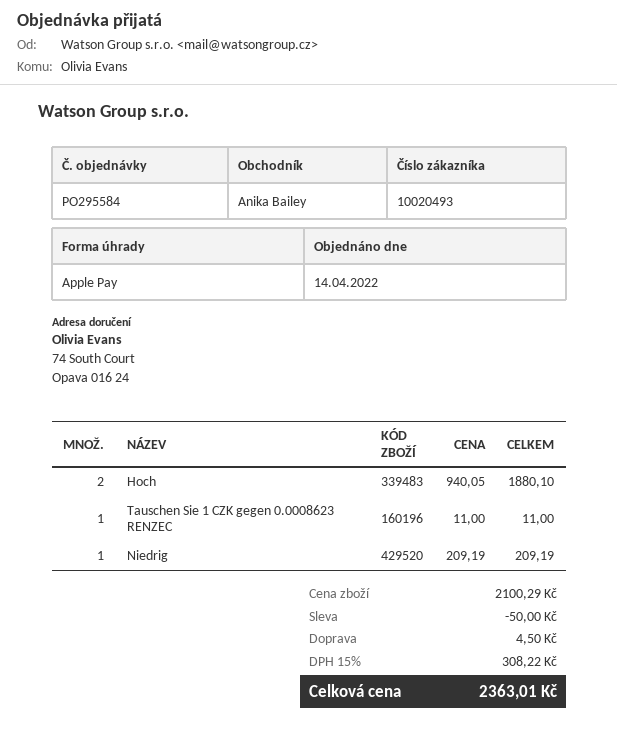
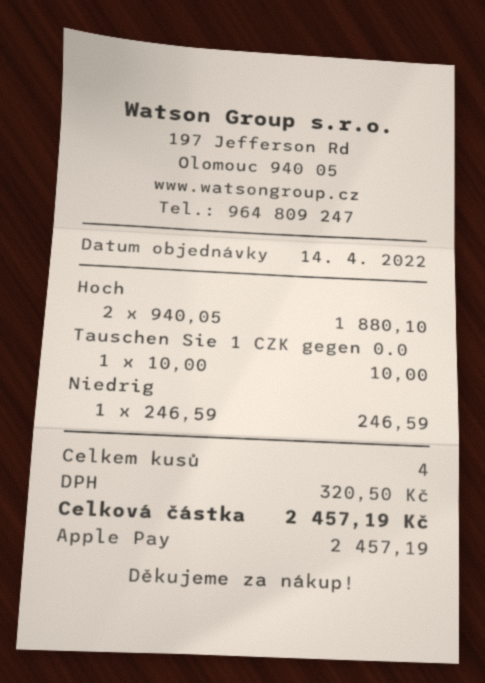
Tauschen Sie 1 CZK gegen 0.0008623 RENZEC: 1 x 11.00 = 11.00 -> 1 x 10.00 = 10.00
Niedrig: 1 x 209.19 = 209.19 -> 1 x 246.59 = 246.59
discount: 50.00 -> none
shipping: 4.50 -> none
tax: 308.22 -> 320.50
total: 2363.01 -> 2457.19

